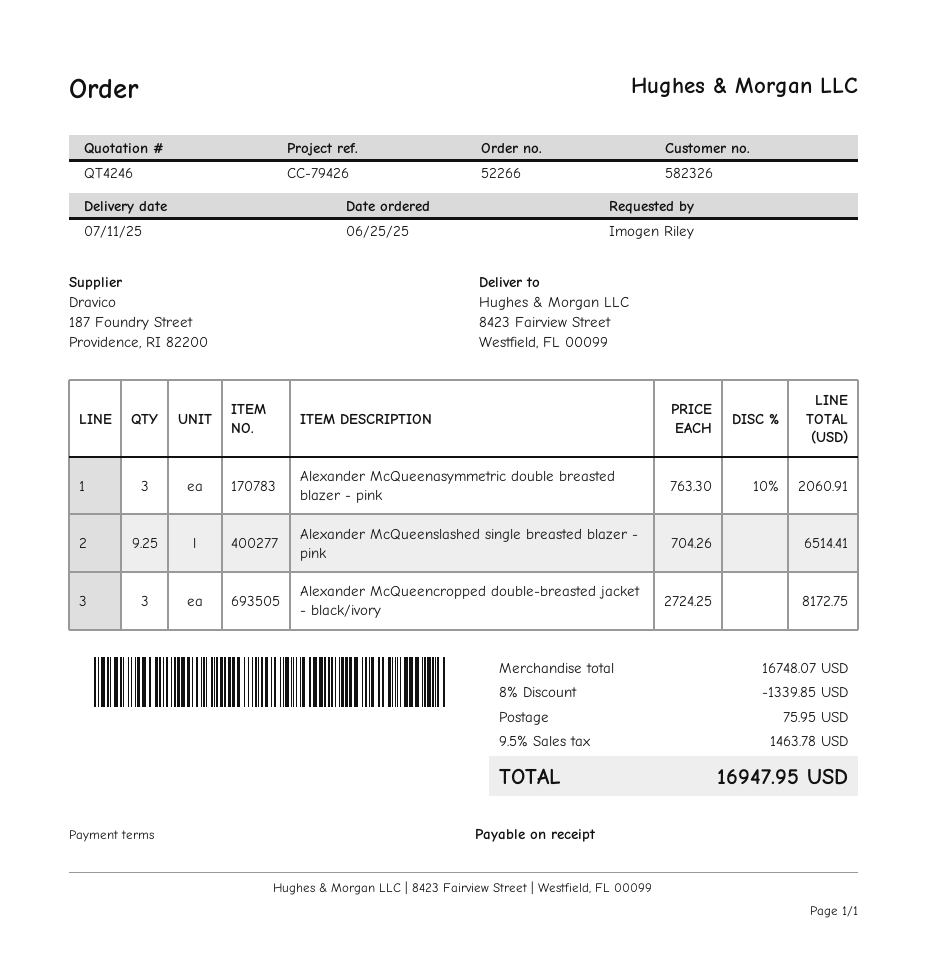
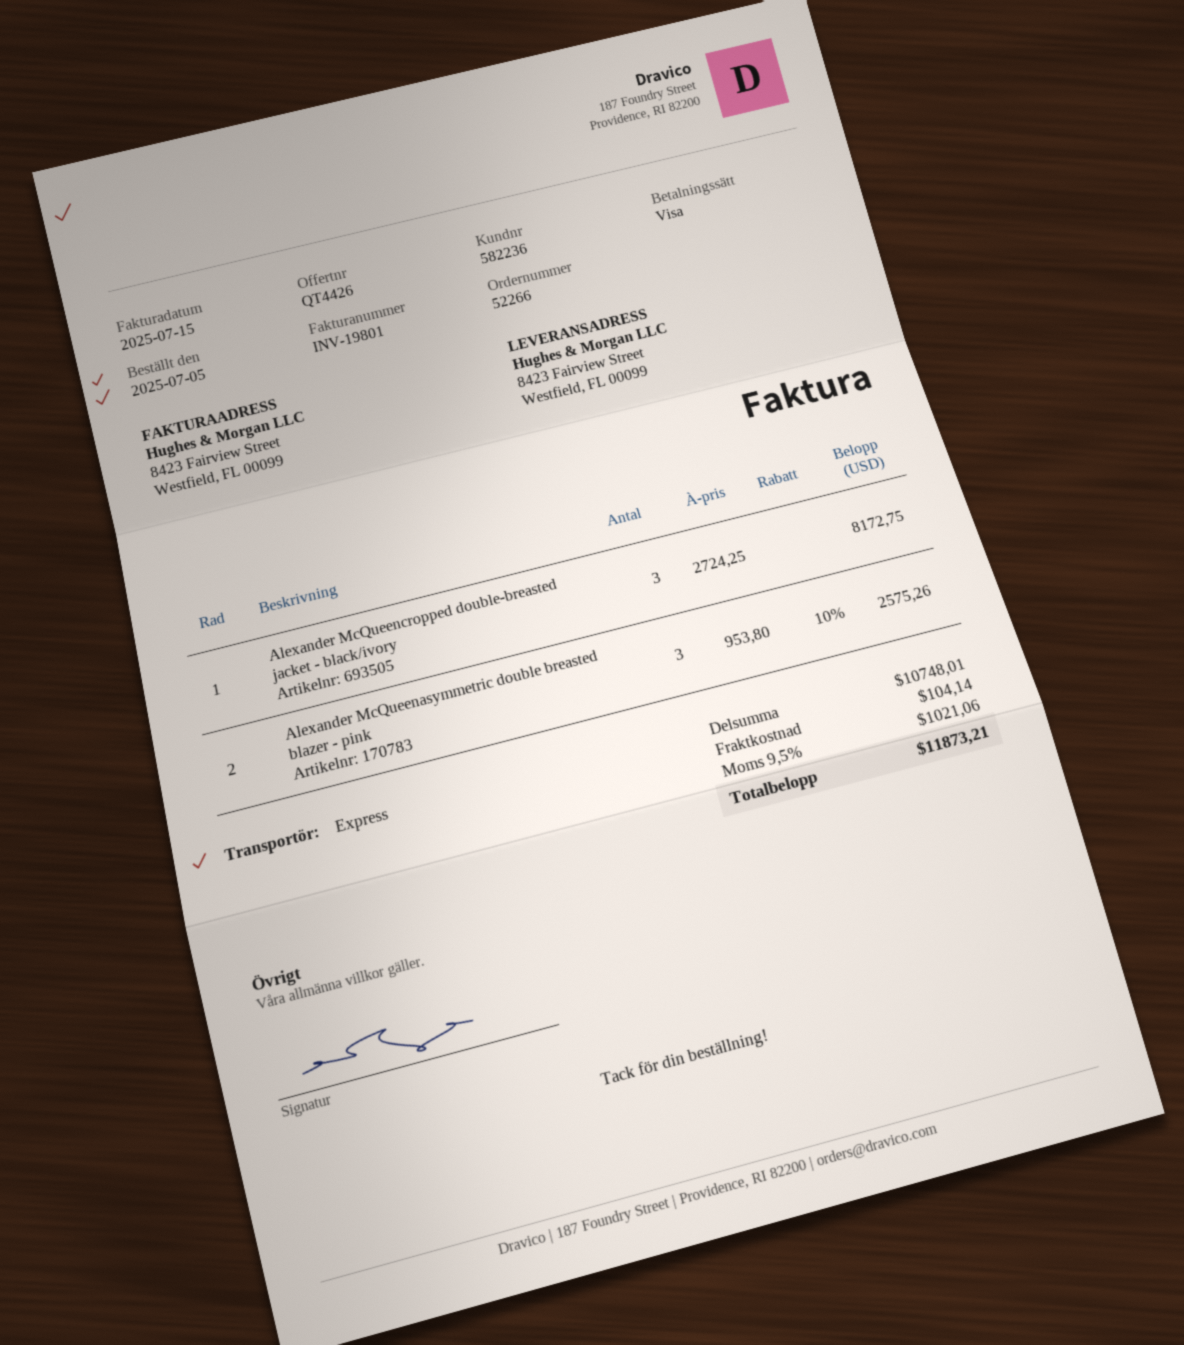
quote number: QT4246 -> QT4426
order date: 2025-06-25 -> 2025-07-05
customer number: 582326 -> 582236
Alexander McQueenasymmetric double breasted blazer - pink: 3 x 763.30 - 10% = 2060.91 -> 3 x 953.80 - 10% = 2575.26
Alexander McQueenslashed single breasted blazer - pink: 9.25 x 704.26 = 6514.41 -> none
subtotal: 16748.07 -> 10748.01
discount: 8% = 1339.85 -> none
shipping: 75.95 -> 104.14
tax: 9.5% = 1463.78 -> 9.5% = 1021.06
total: 16947.95 -> 11873.21

